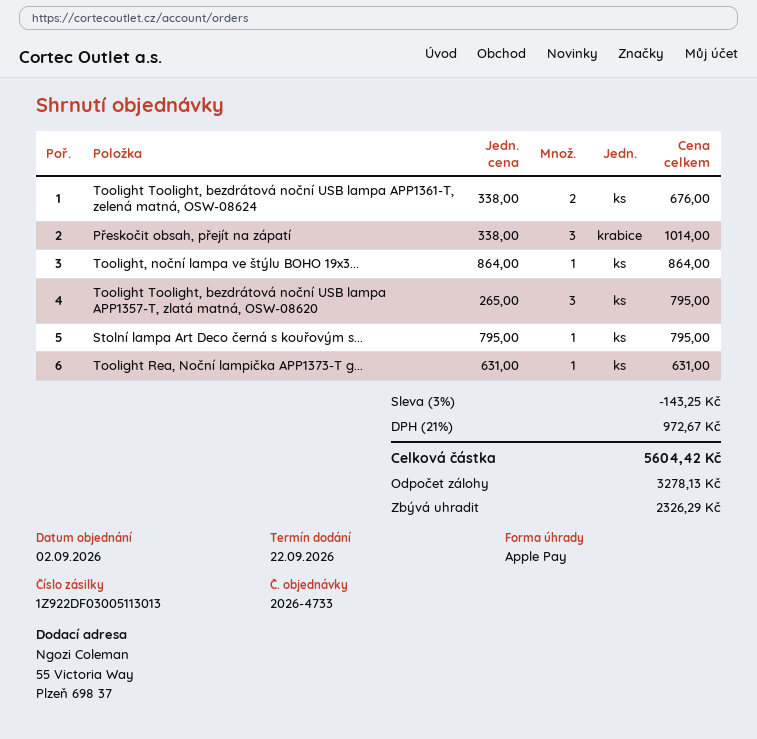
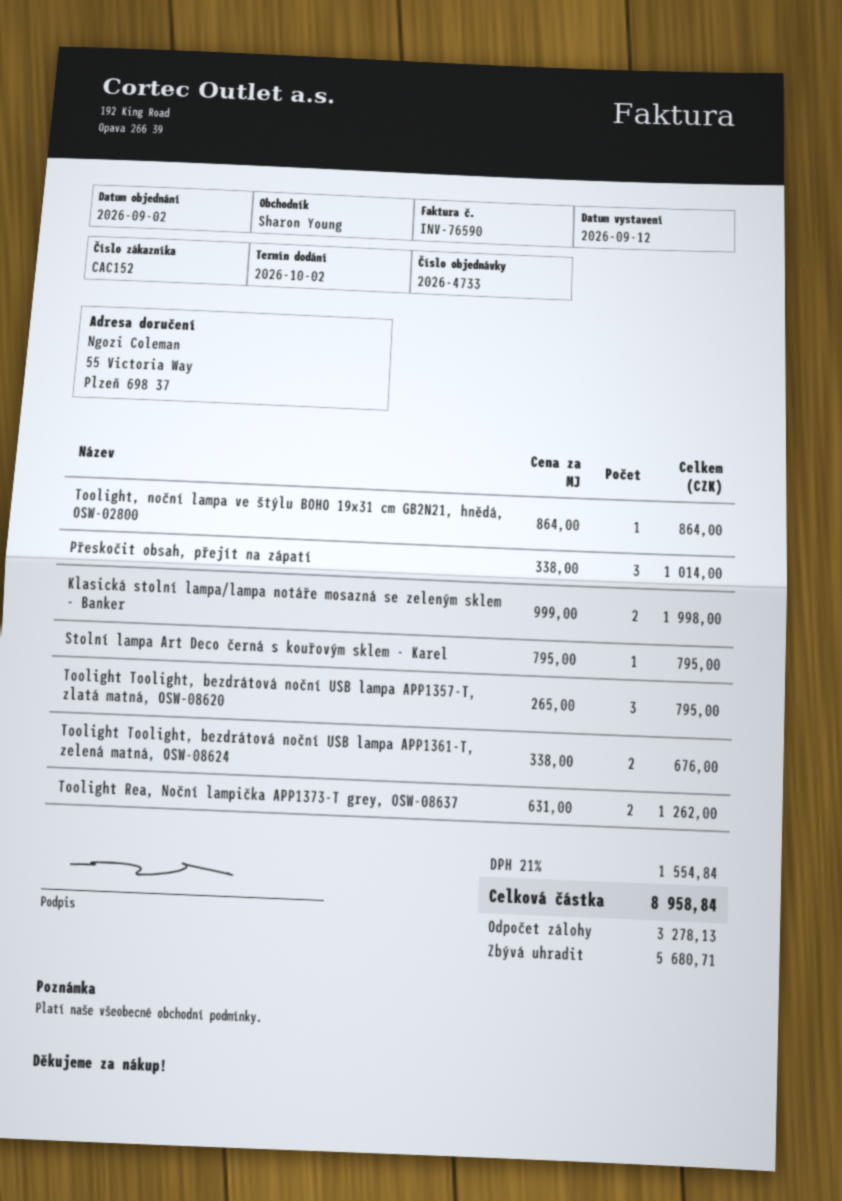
delivery date: 2026-09-22 -> 2026-10-02
Toolight Rea, Noční lampička APP1373-T g...: 1 x 631.00 = 631.00 -> 2 x 631.00 = 1262.00
Klasická stolní lampa/lampa notáře mosazná se zeleným sklem - Banker: none -> 2 x 999.00 = 1998.00
discount: 3% = 143.25 -> none
tax: 21% = 972.67 -> 21% = 1554.84
total: 5604.42 -> 8958.84
balance: 2326.29 -> 5680.71

